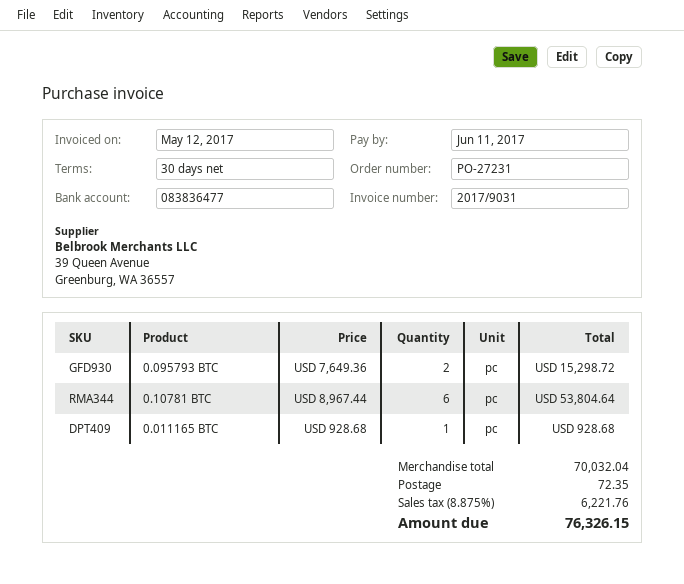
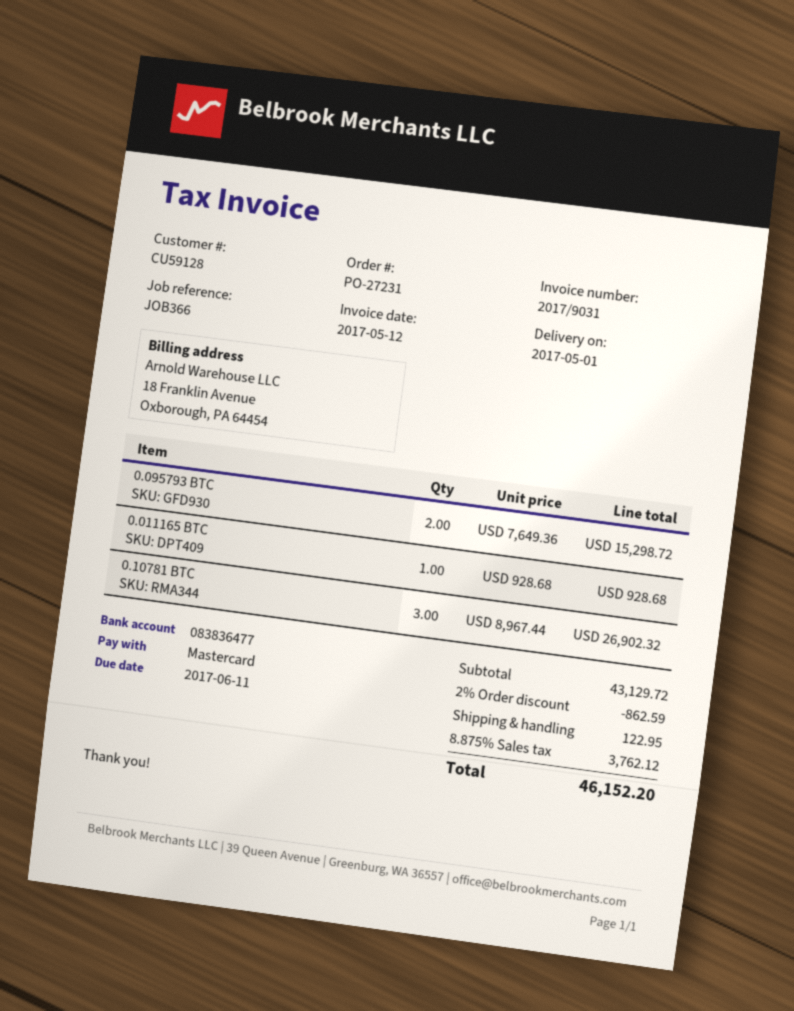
0.10781 BTC: 6 x 8967.44 = 53804.64 -> 3 x 8967.44 = 26902.32
subtotal: 70032.04 -> 43129.72
discount: none -> 2% = 862.59
shipping: 72.35 -> 122.95
tax: 8.875% = 6221.76 -> 8.875% = 3762.12
total: 76326.15 -> 46152.20

